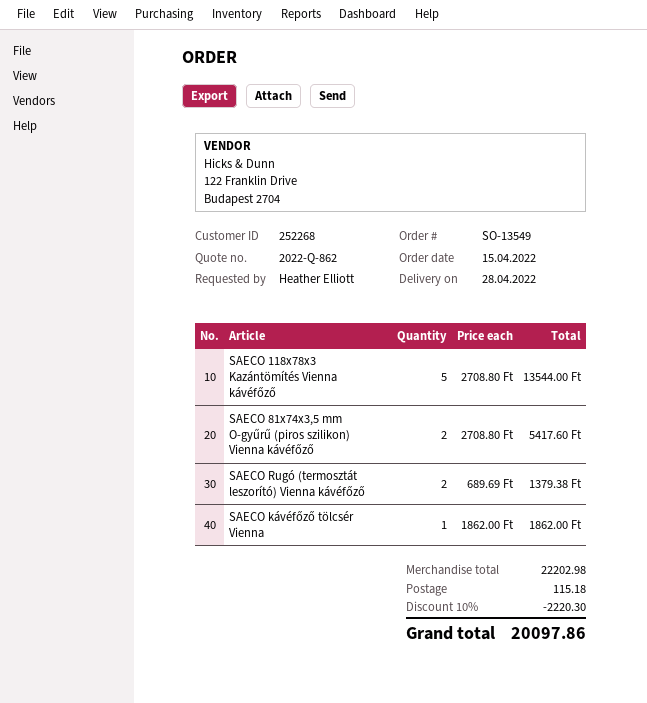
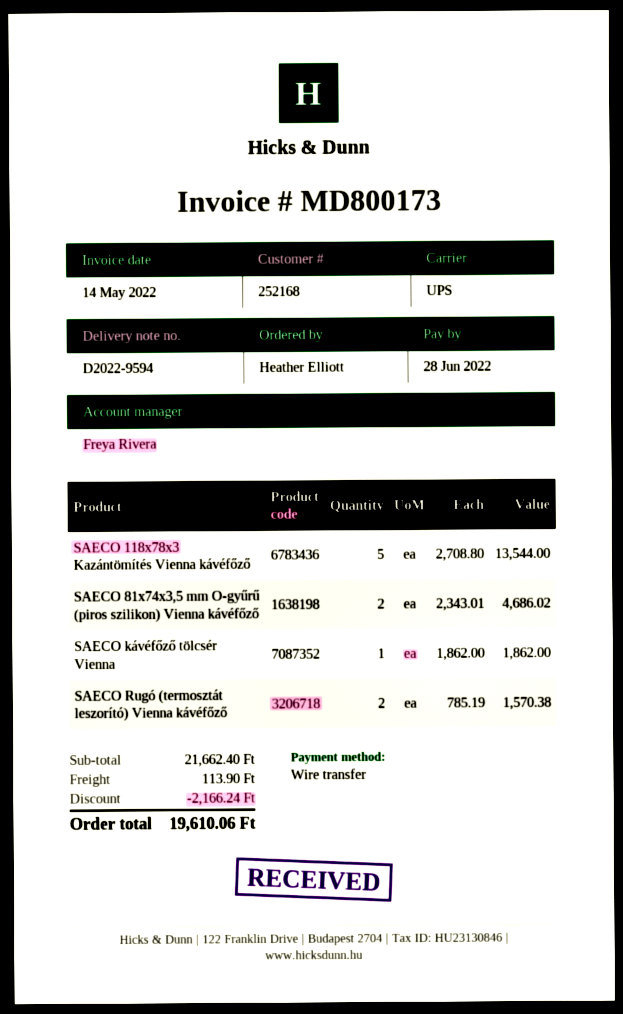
customer number: 252268 -> 252168
SAECO 81x74x3,5 mm O-gyűrű (piros szilikon) Vienna kávéfőző: 2 x 2708.80 = 5417.60 -> 2 x 2343.01 = 4686.02
SAECO Rugó (termosztát leszorító) Vienna kávéfőző: 2 x 689.69 = 1379.38 -> 2 x 785.19 = 1570.38
subtotal: 22202.98 -> 21662.40
discount: 2220.30 -> 2166.24
shipping: 115.18 -> 113.90
total: 20097.86 -> 19610.06

